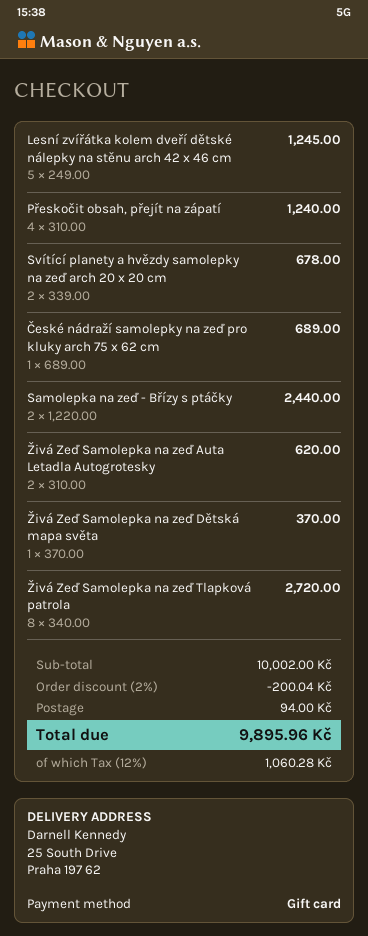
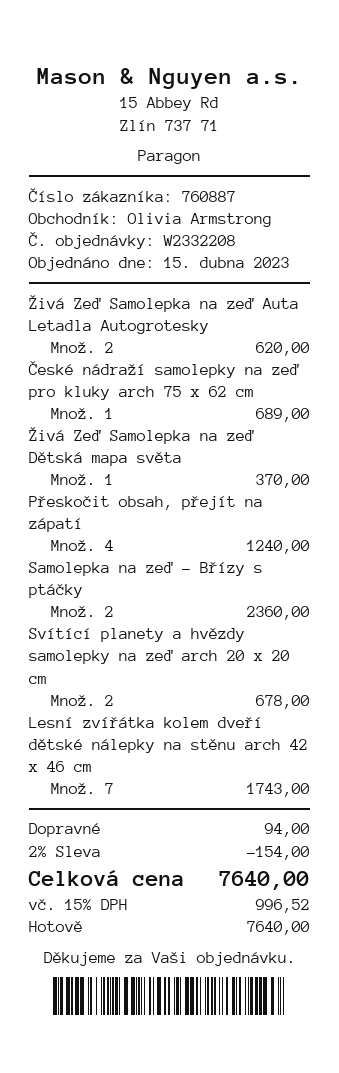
payment method: gift card -> cash
Lesní zvířátka kolem dveří dětské nálepky na stěnu arch 42 x 46 cm: 5 for 1245.00 -> 7 for 1743.00
Samolepka na zeď - Břízy s ptáčky: 2 for 2440.00 -> 2 for 2360.00
Živá Zeď Samolepka na zeď Tlapková patrola: 8 for 2720.00 -> none
discount: 2% = 200.04 -> 2% = 154.00
tax: 12% = 1060.28 -> 15% = 996.52
total: 9895.96 -> 7640.00

